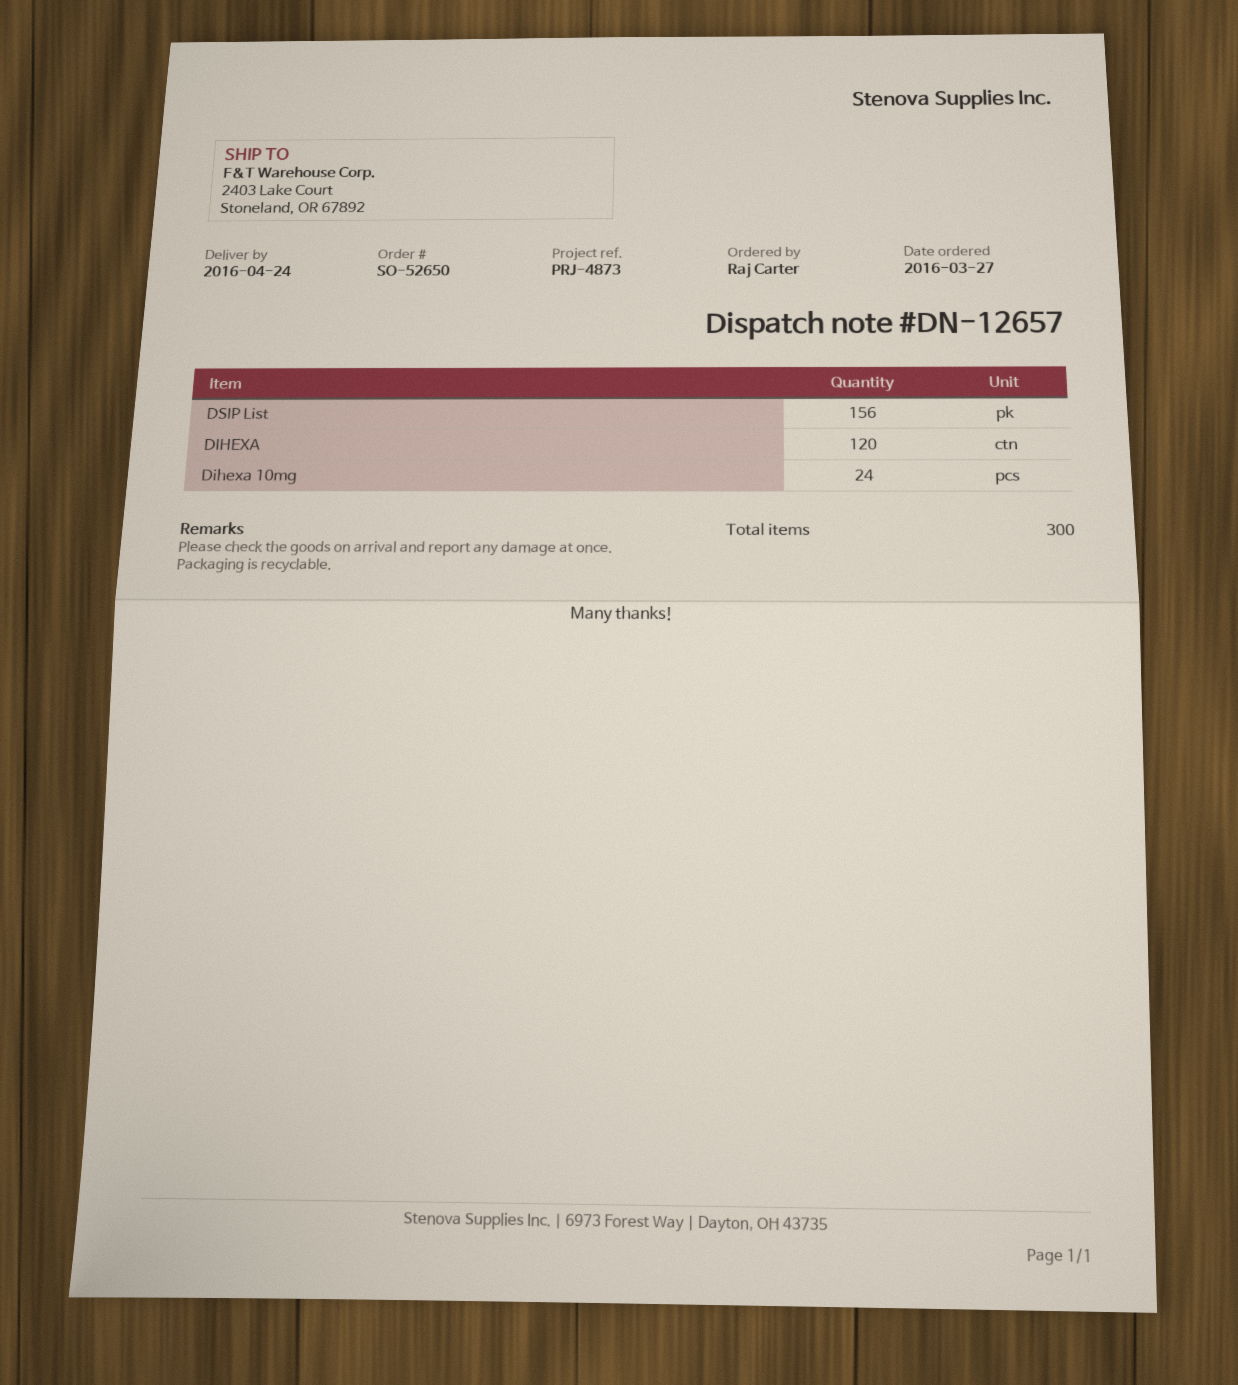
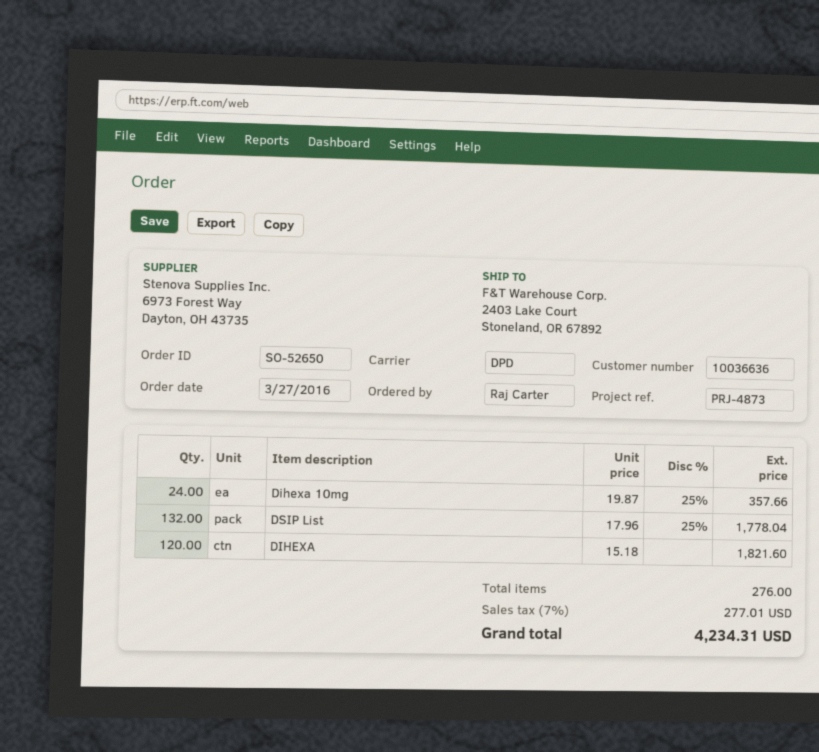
DSIP List: 156 -> 132
total quantity: 300 -> 276

